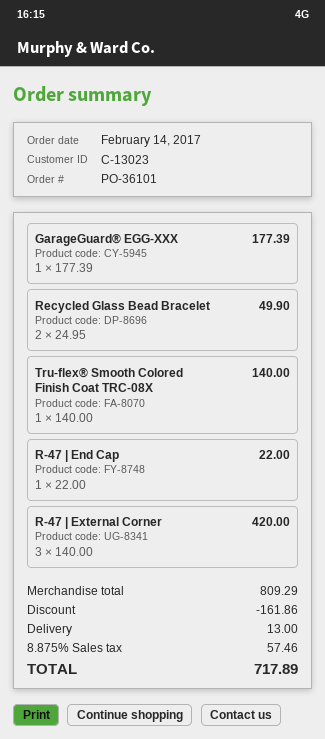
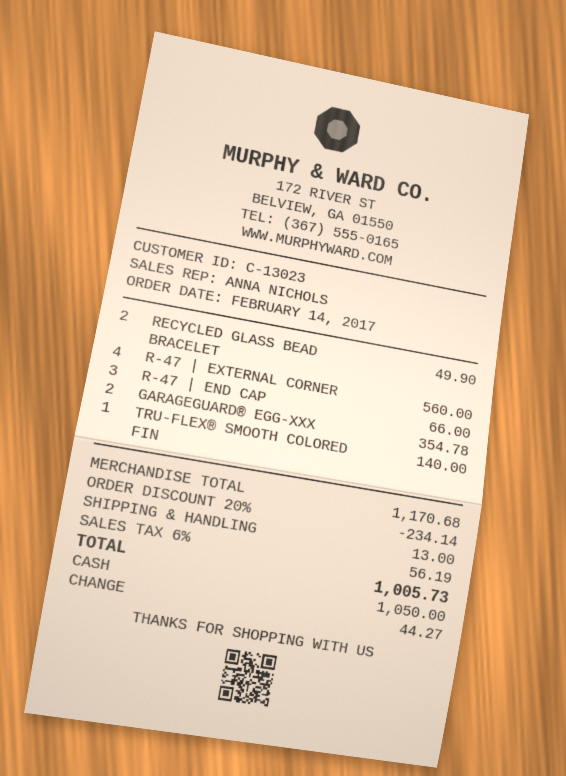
GarageGuard® EGG-XXX: 1 for 177.39 -> 2 for 354.78
R-47 | End Cap: 1 for 22.00 -> 3 for 66.00
R-47 | External Corner: 3 for 420.00 -> 4 for 560.00
subtotal: 809.29 -> 1170.68
discount: 161.86 -> 234.14
tax: 8.875% = 57.46 -> 6% = 56.19
total: 717.89 -> 1005.73

